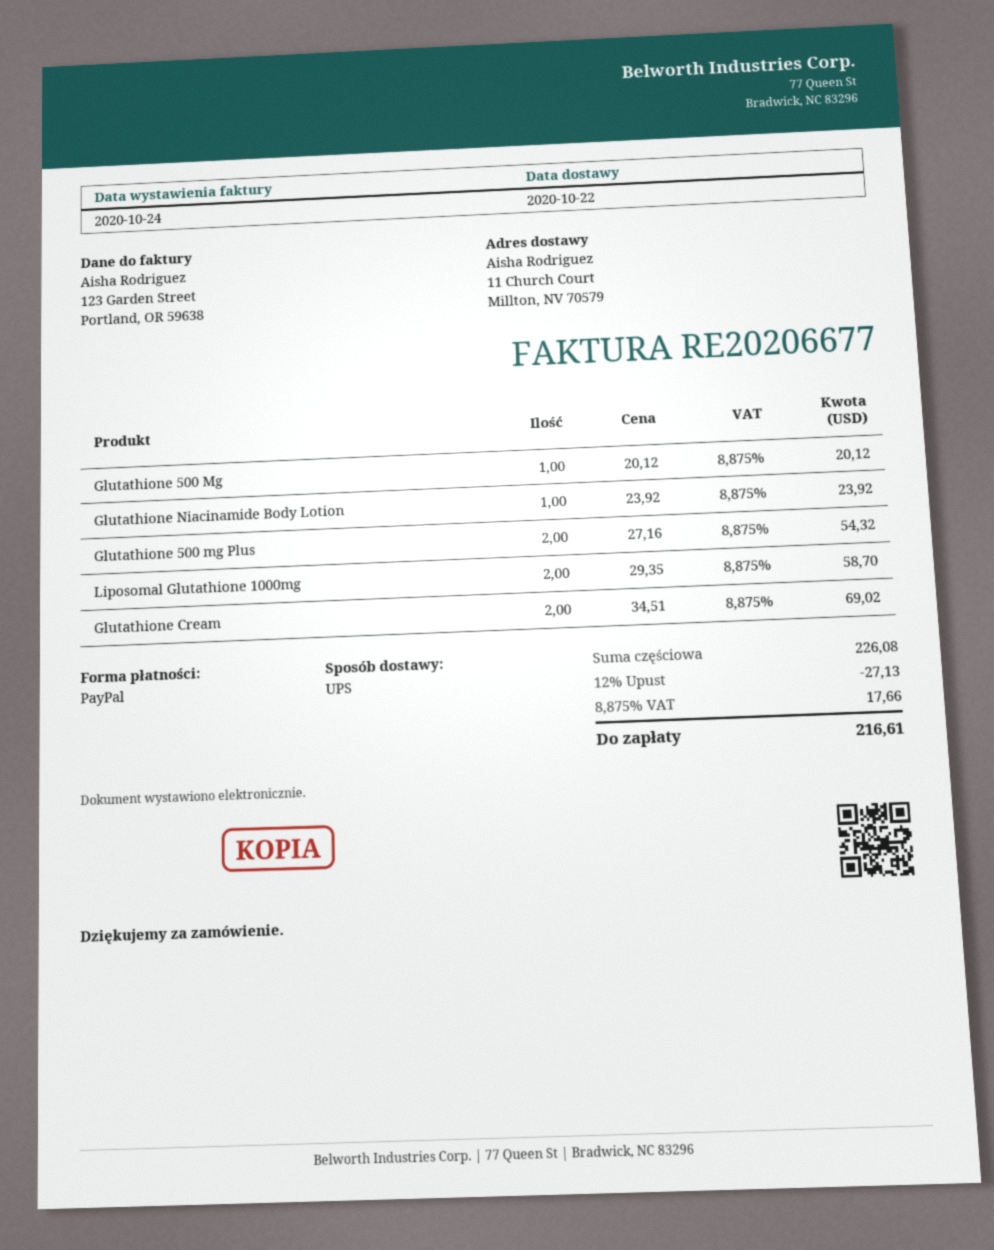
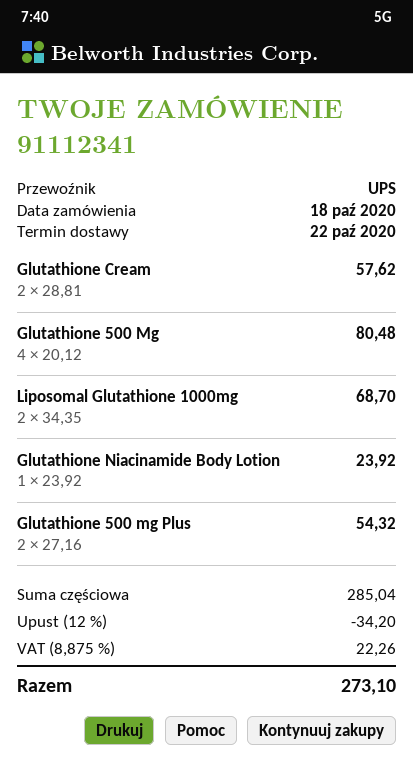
Glutathione 500 Mg: 1 x 20.12 = 20.12 -> 4 x 20.12 = 80.48
Liposomal Glutathione 1000mg: 2 x 29.35 = 58.70 -> 2 x 34.35 = 68.70
Glutathione Cream: 2 x 34.51 = 69.02 -> 2 x 28.81 = 57.62
subtotal: 226.08 -> 285.04
discount: 12% = 27.13 -> 12% = 34.20
tax: 8.875% = 17.66 -> 8.875% = 22.26
total: 216.61 -> 273.10

